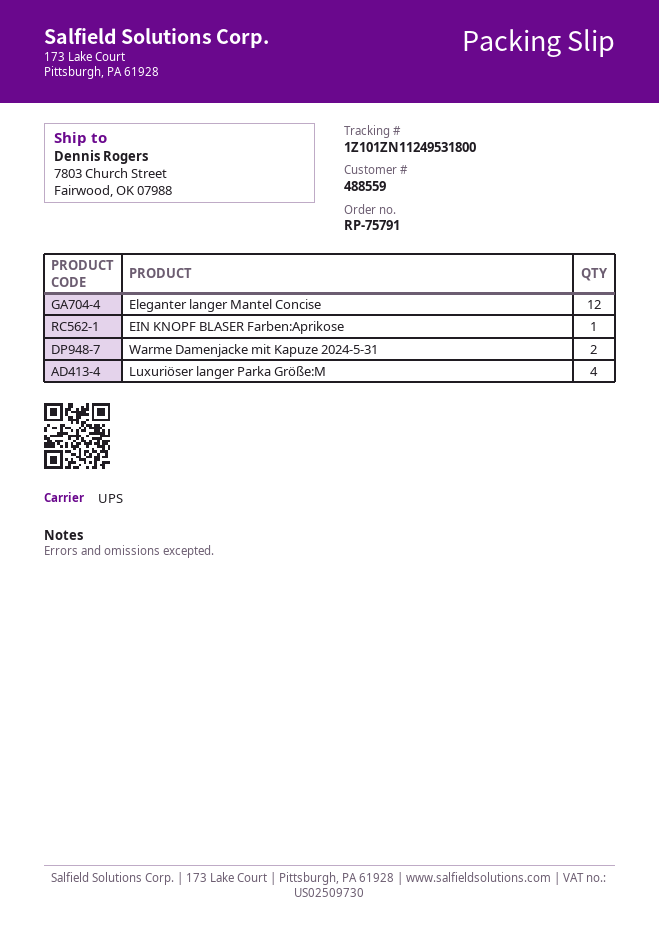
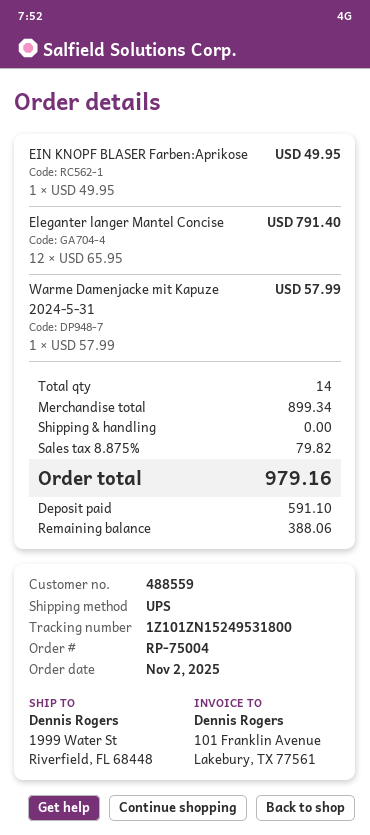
order number: RP-75791 -> RP-75004
tracking number: 1Z101ZN11249531800 -> 1Z101ZN15249531800
ship to: 7803 Church Street, Fairwood, OK 07988 -> 1999 Water St, Riverfield, FL 68448
Warme Damenjacke mit Kapuze 2024-5-31: 2 -> 1
Luxuriöser langer Parka Größe:M: 4 -> none

